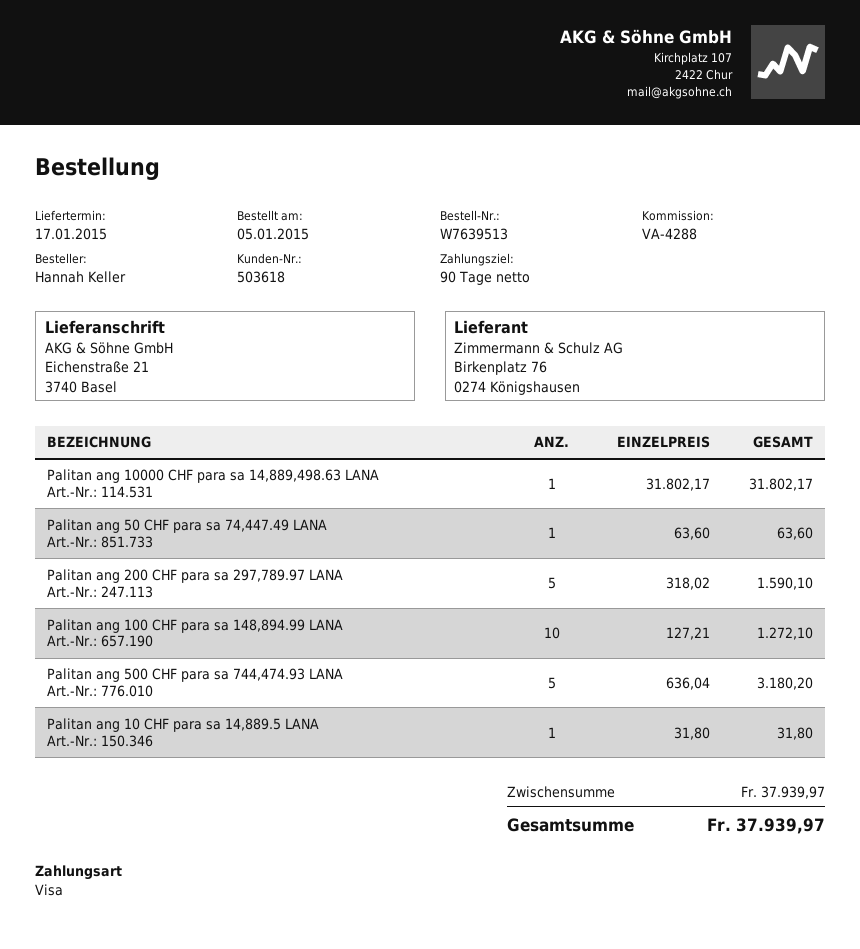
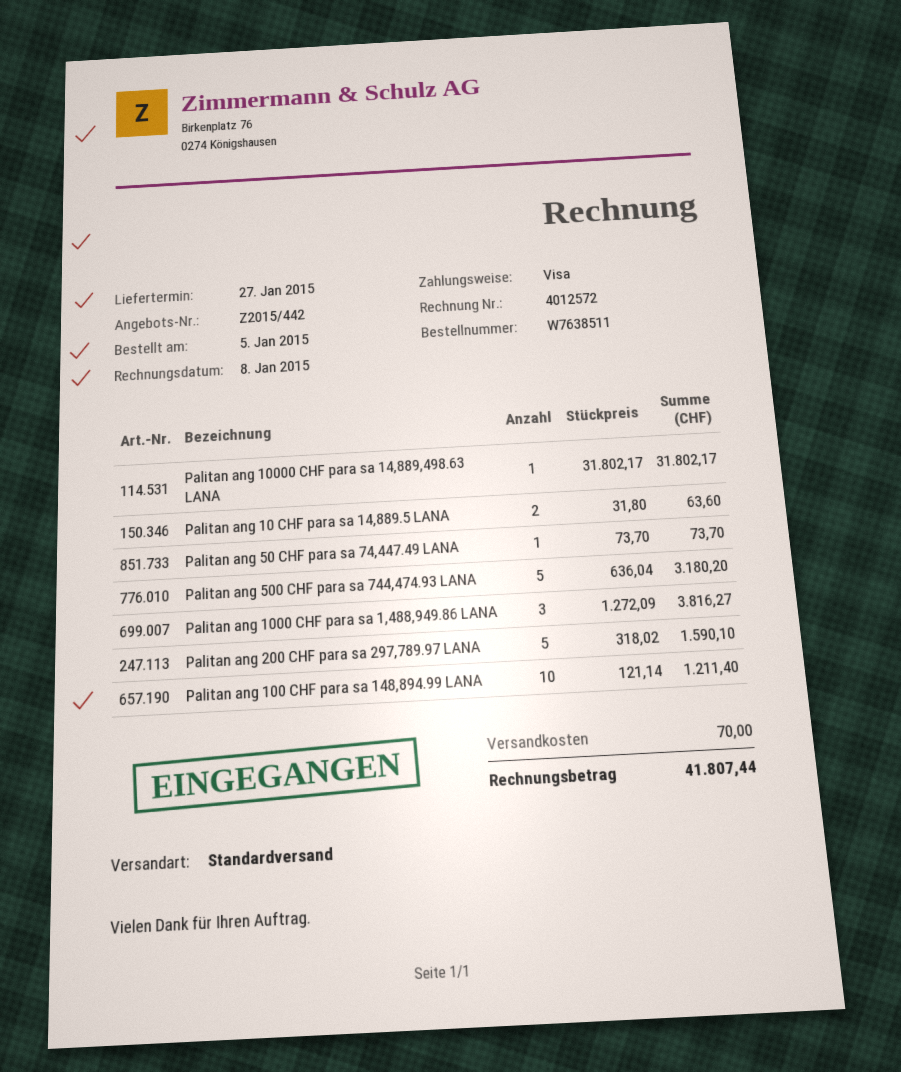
order number: W7639513 -> W7638511
delivery date: 2015-01-17 -> 2015-01-27
Palitan ang 50 CHF para sa 74,447.49 LANA: 1 x 63.60 = 63.60 -> 1 x 73.70 = 73.70
Palitan ang 100 CHF para sa 148,894.99 LANA: 10 x 127.21 = 1272.10 -> 10 x 121.14 = 1211.40
Palitan ang 10 CHF para sa 14,889.5 LANA: 1 x 31.80 = 31.80 -> 2 x 31.80 = 63.60
Palitan ang 1000 CHF para sa 1,488,949.86 LANA: none -> 3 x 1272.09 = 3816.27
shipping: none -> 70.00
total: 37939.97 -> 41807.44

